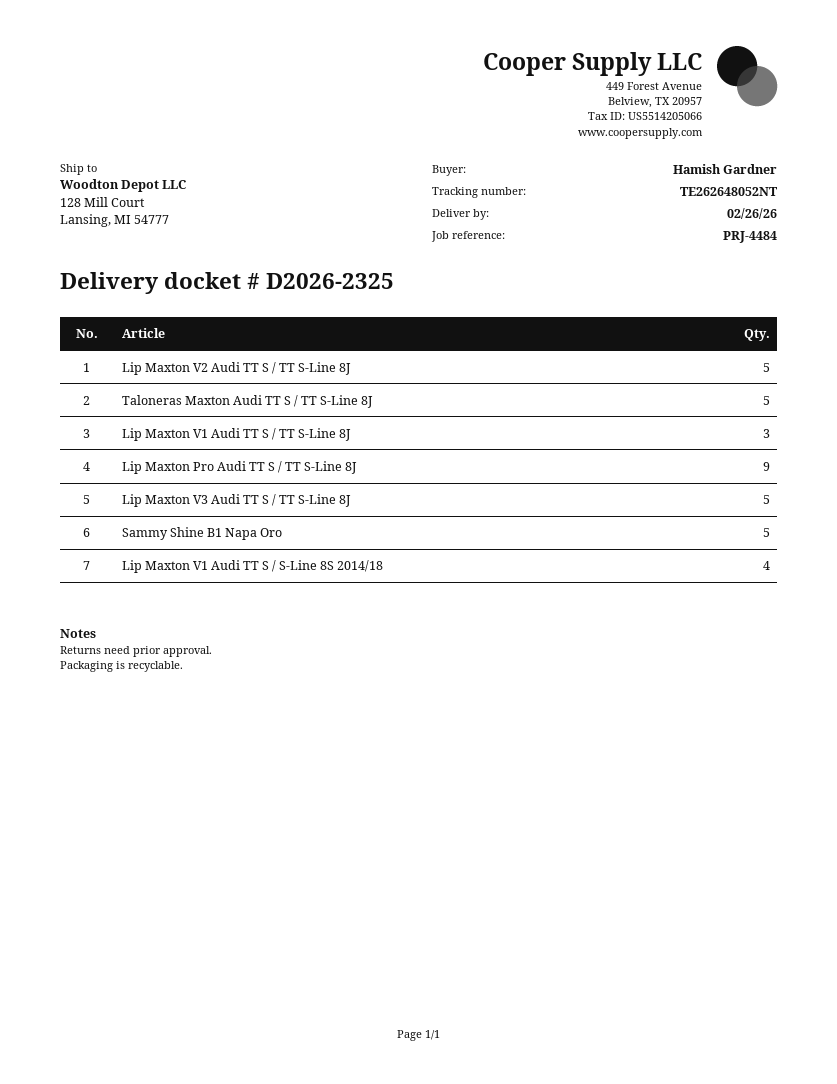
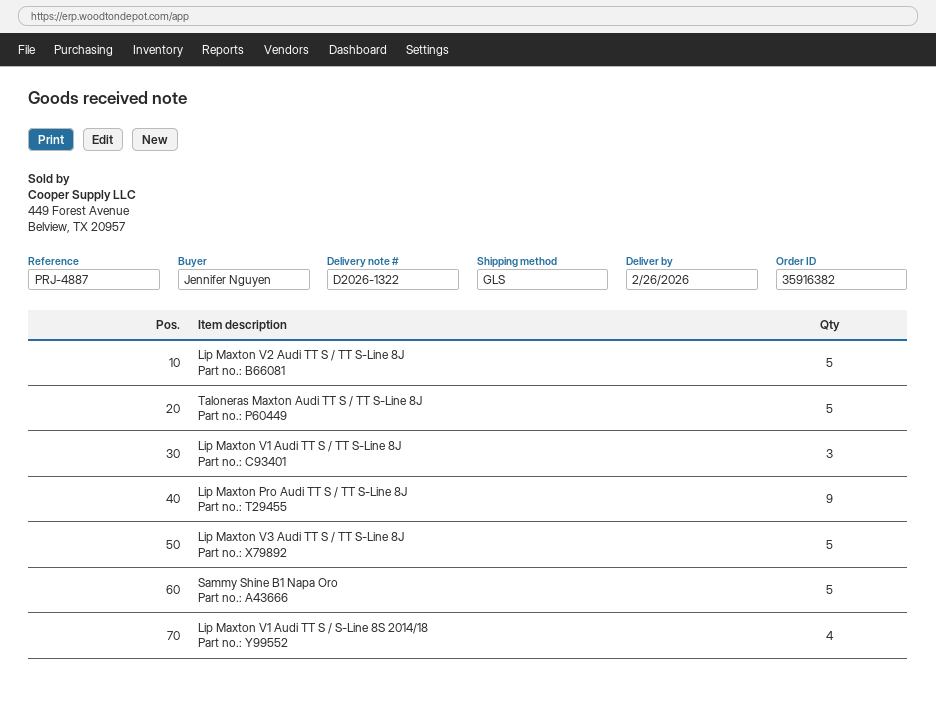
delivery note number: D2026-2325 -> D2026-1322
reference: PRJ-4484 -> PRJ-4887
ordered by: Hamish Gardner -> Jennifer Nguyen

